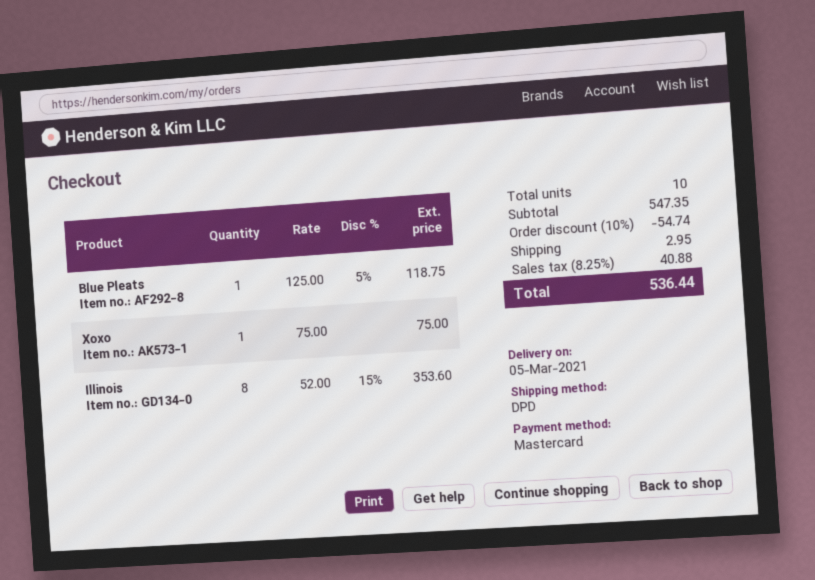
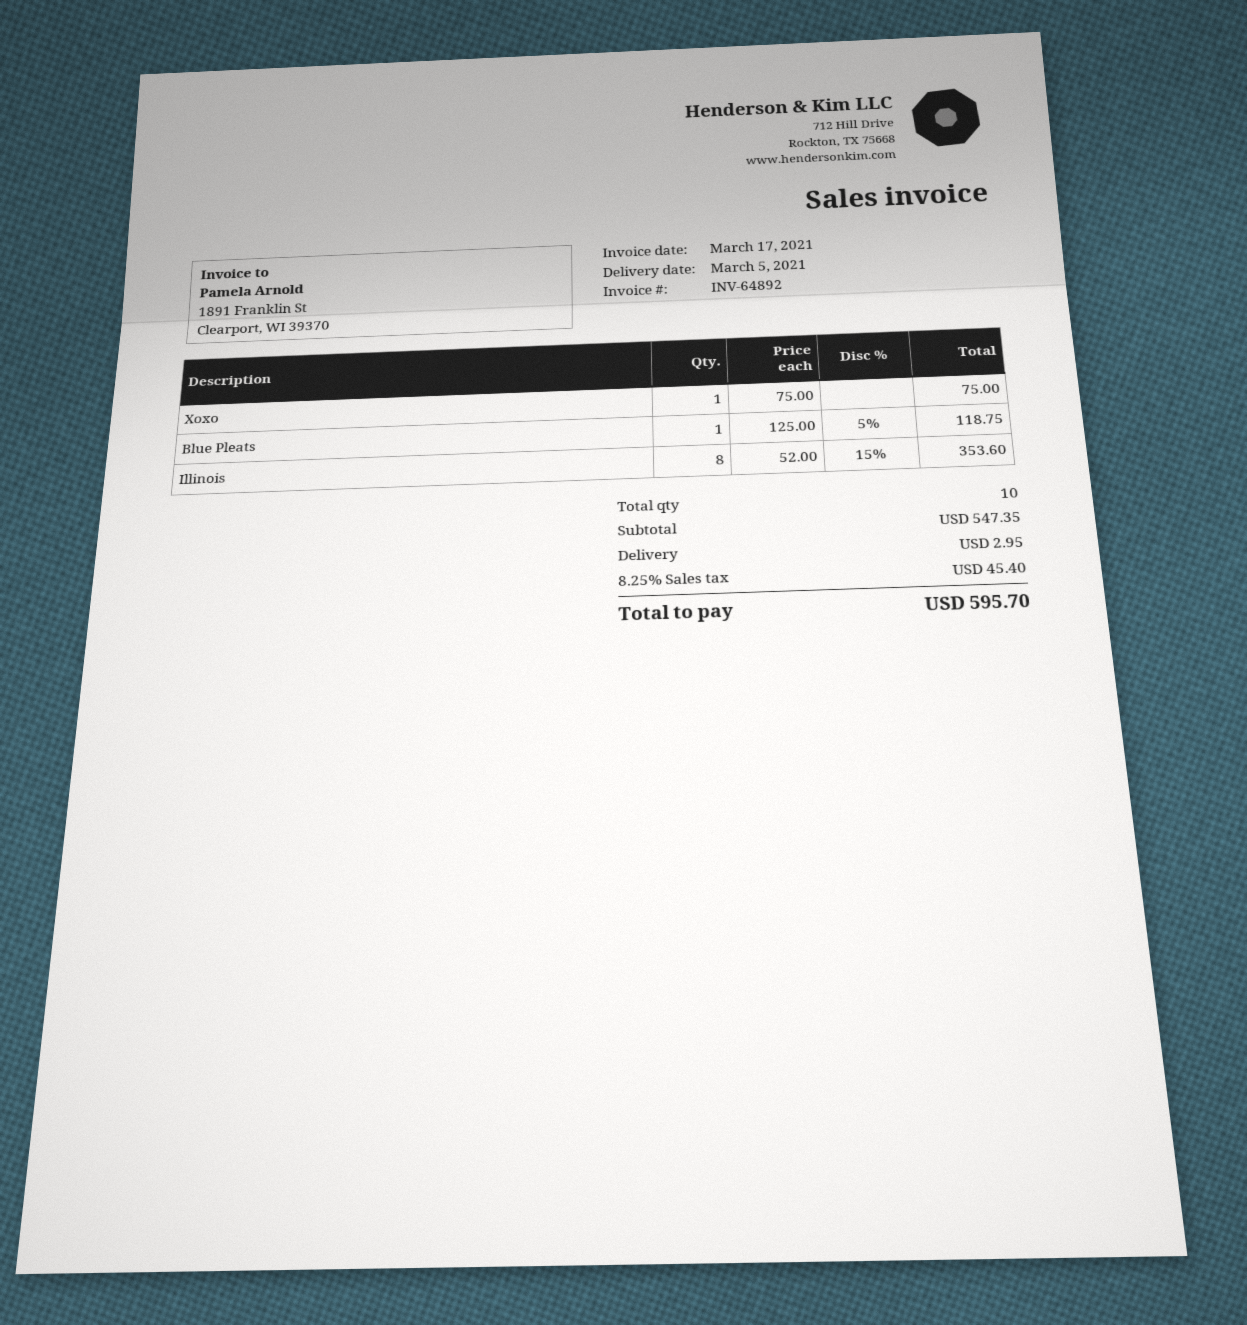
discount: 10% = 54.74 -> none
tax: 8.25% = 40.88 -> 8.25% = 45.40
total: 536.44 -> 595.70

